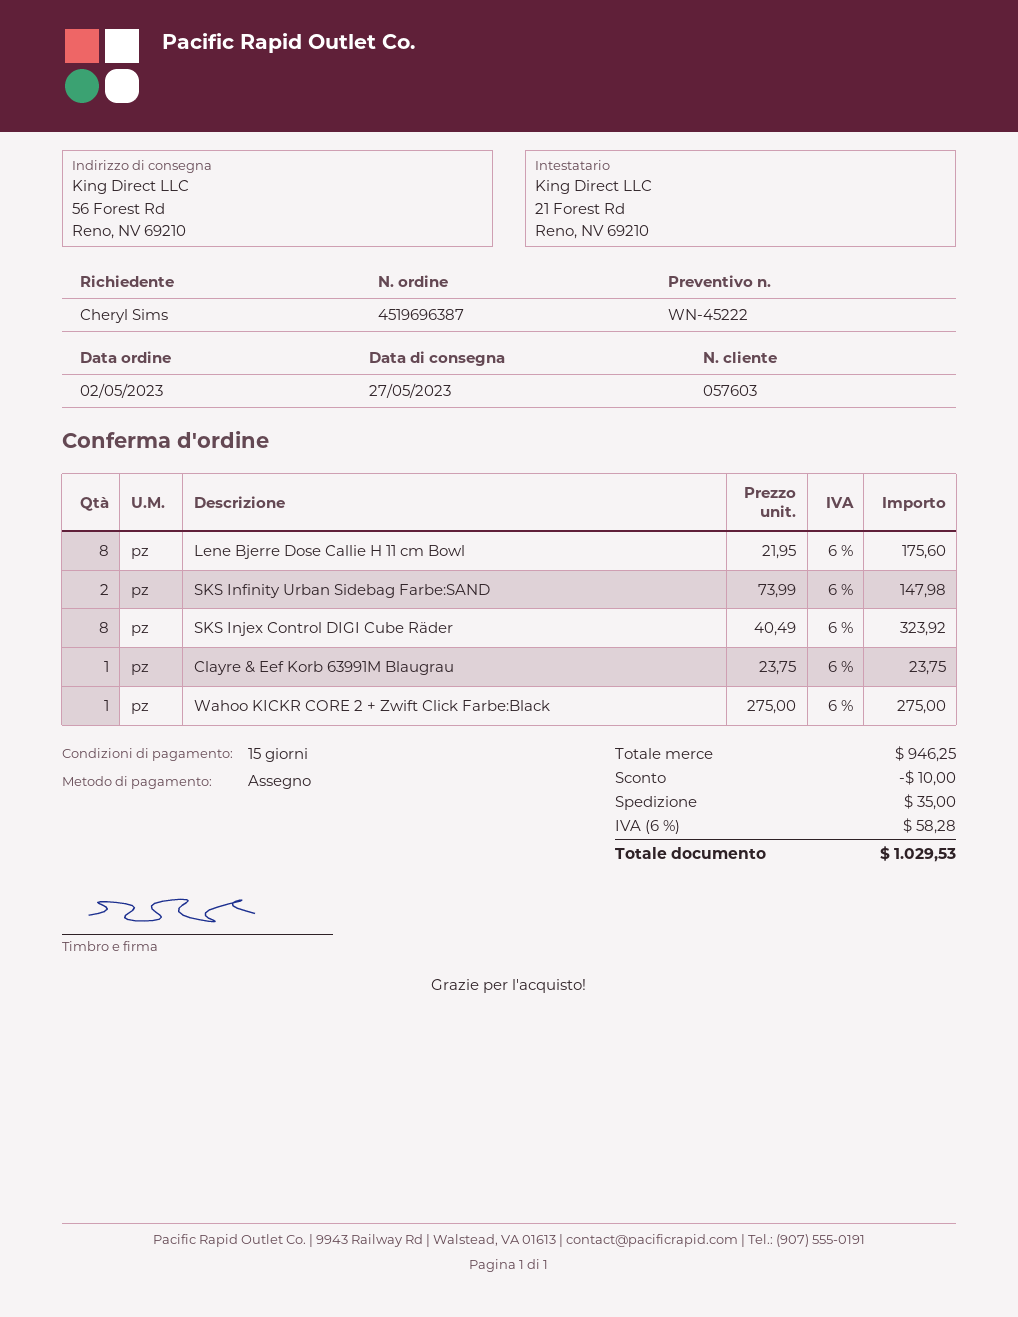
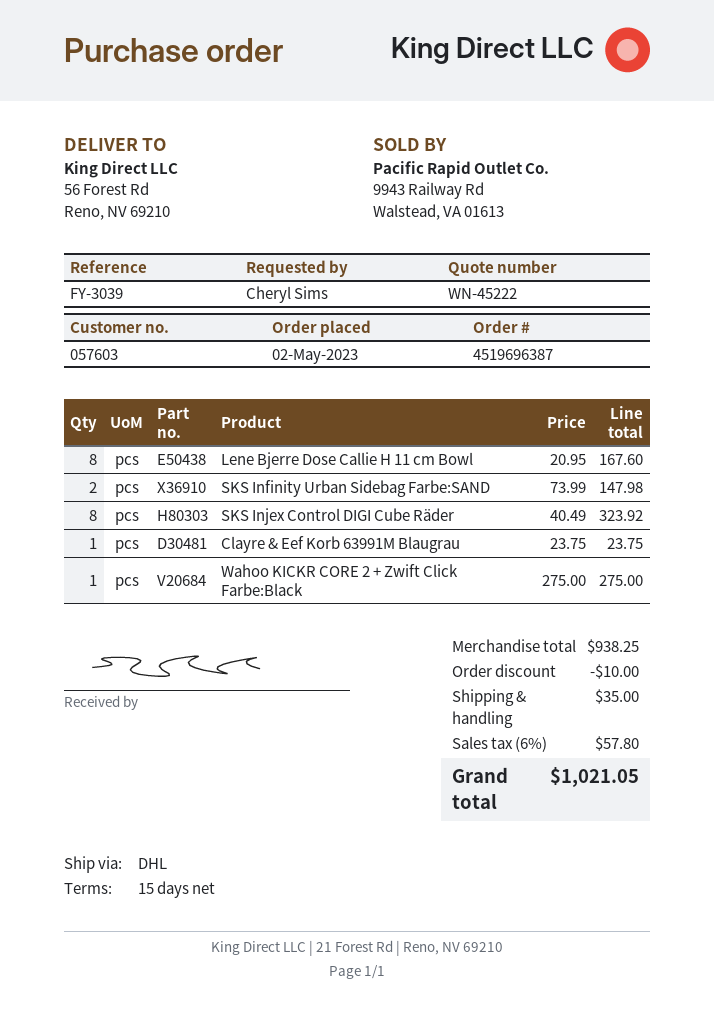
Lene Bjerre Dose Callie H 11 cm Bowl: 8 x 21.95 = 175.60 -> 8 x 20.95 = 167.60
subtotal: 946.25 -> 938.25
tax: 6% = 58.28 -> 6% = 57.80
total: 1029.53 -> 1021.05

